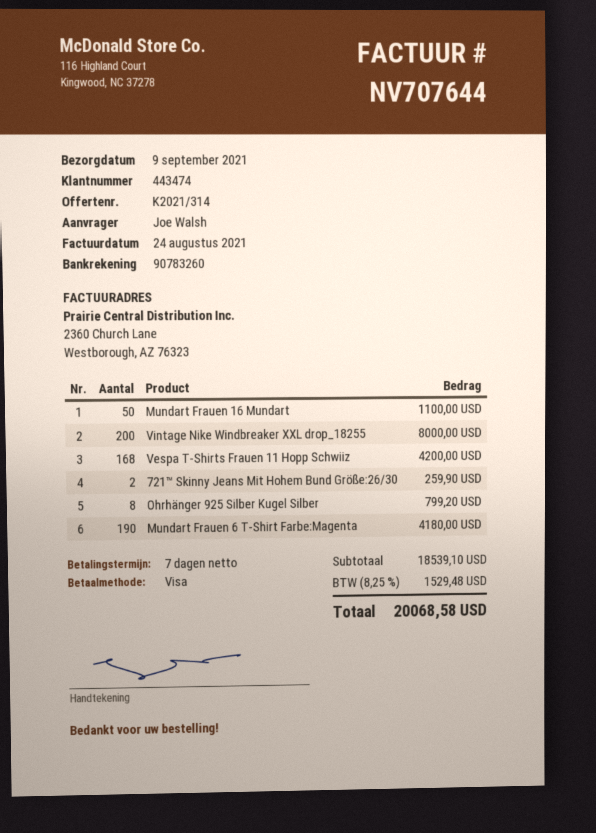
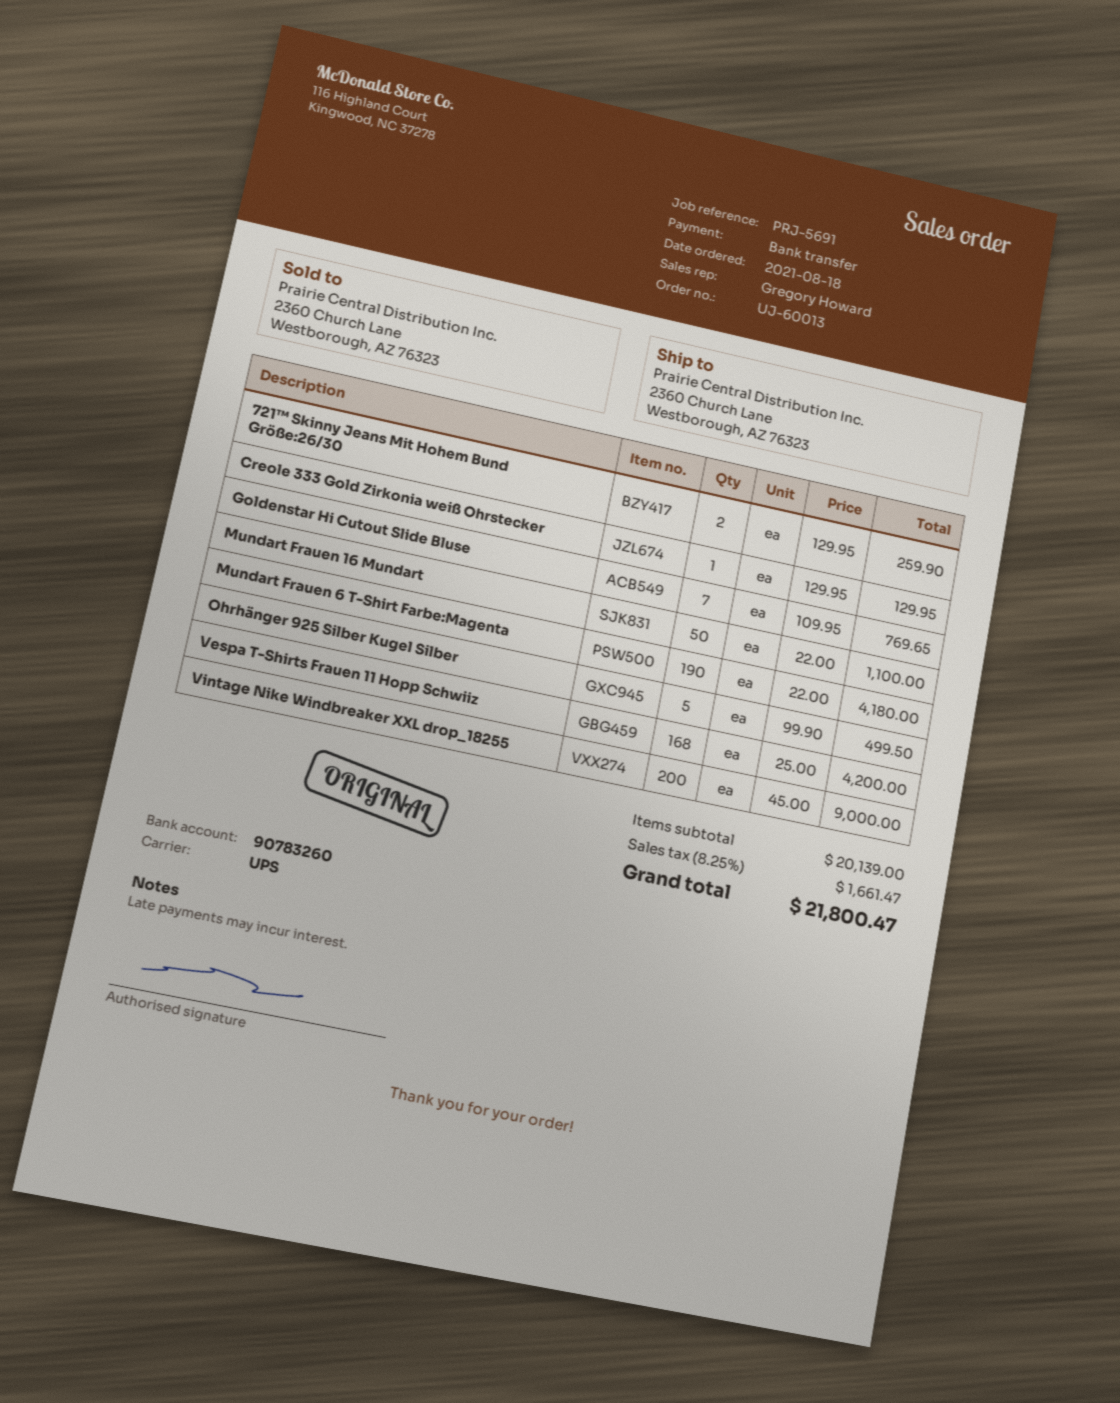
payment method: Visa -> bank transfer
Vintage Nike Windbreaker XXL drop_18255: 200 for 8000.00 -> 200 for 9000.00
Ohrhänger 925 Silber Kugel Silber: 8 for 799.20 -> 5 for 499.50
Creole 333 Gold Zirkonia weiß Ohrstecker: none -> 1 for 129.95
Goldenstar Hi Cutout Slide Bluse: none -> 7 for 769.65
subtotal: 18539.10 -> 20139.00
tax: 8.25% = 1529.48 -> 8.25% = 1661.47
total: 20068.58 -> 21800.47

